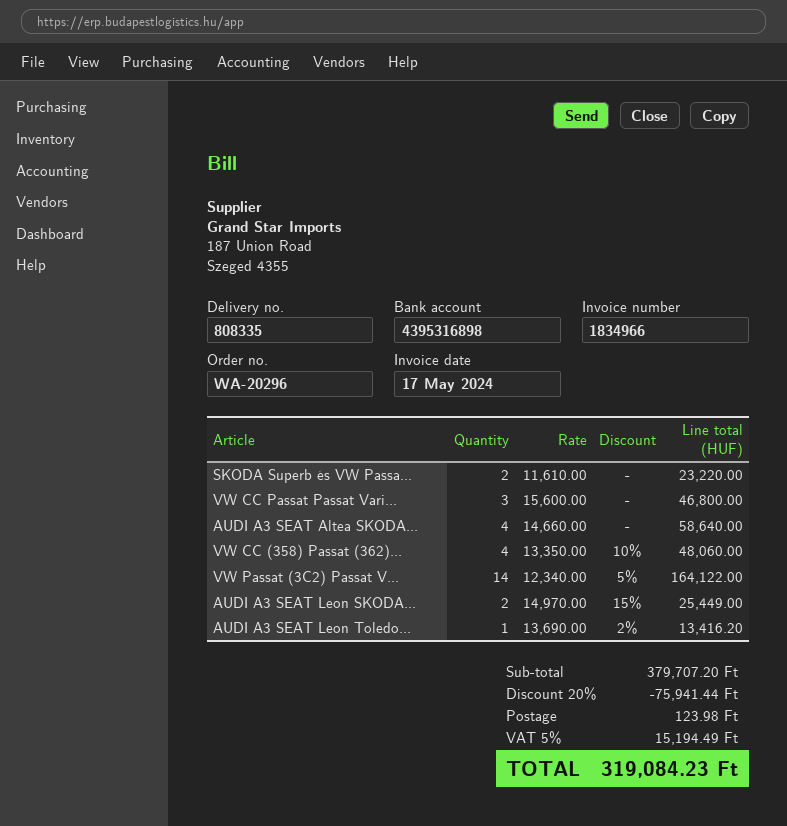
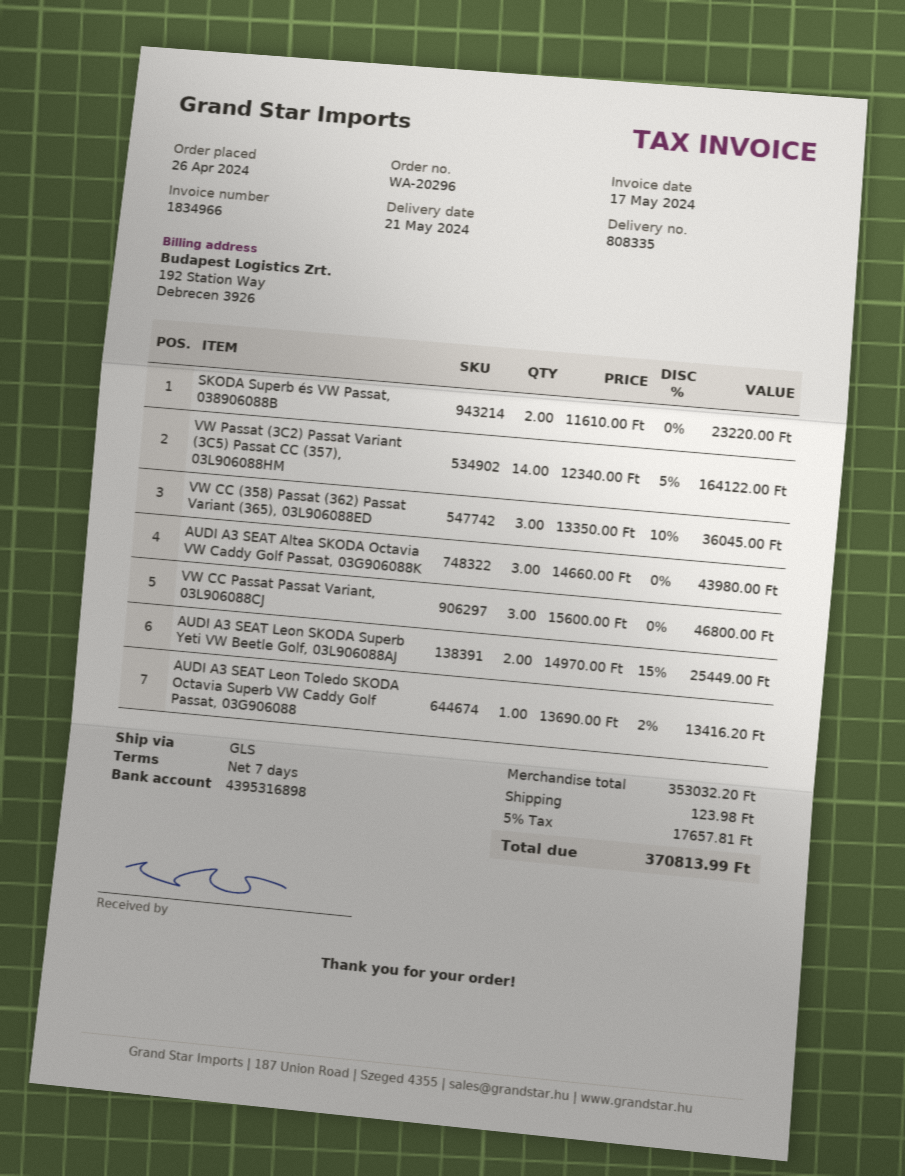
AUDI A3 SEAT Altea SKODA...: 4 x 14660.00 = 58640.00 -> 3 x 14660.00 = 43980.00
VW CC (358) Passat (362)...: 4 x 13350.00 - 10% = 48060.00 -> 3 x 13350.00 - 10% = 36045.00
subtotal: 379707.20 -> 353032.20
discount: 20% = 75941.44 -> none
tax: 5% = 15194.49 -> 5% = 17657.81
total: 319084.23 -> 370813.99

